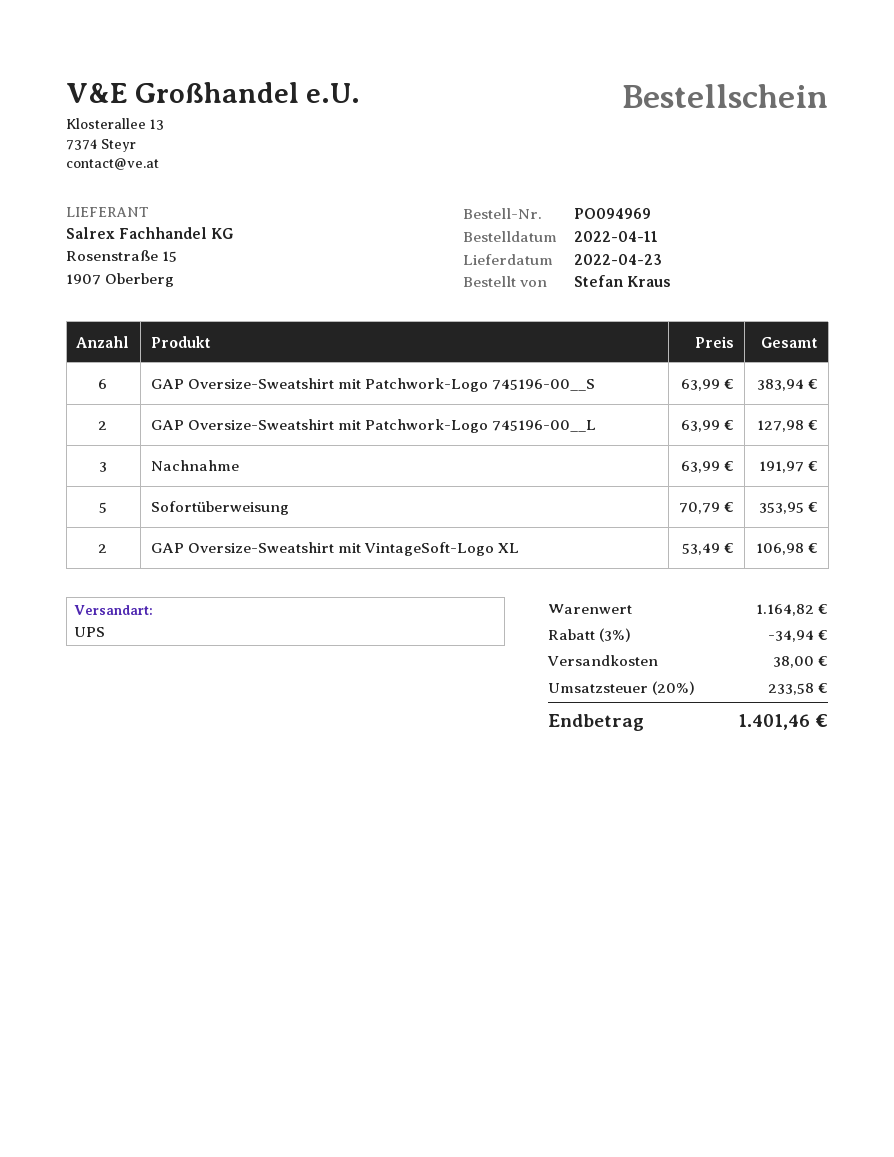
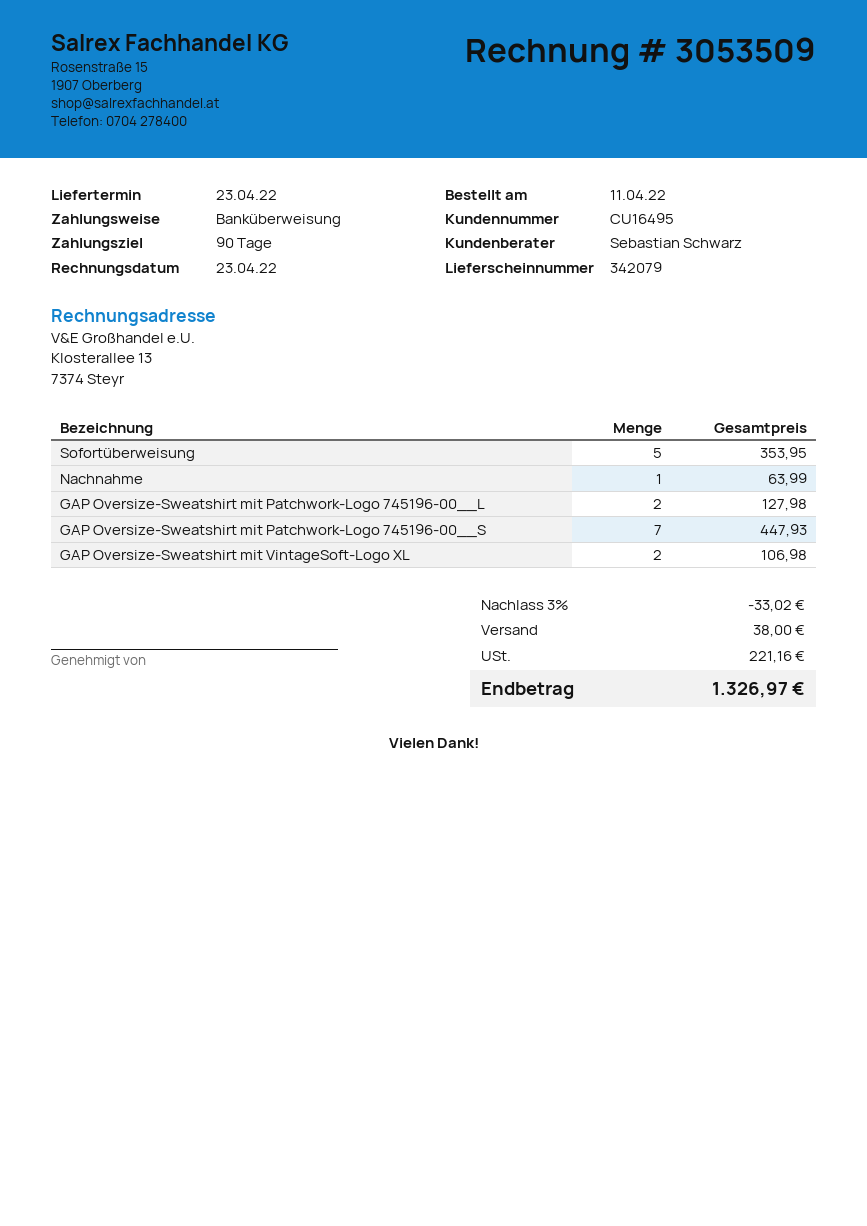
GAP Oversize-Sweatshirt mit Patchwork-Logo 745196-00__S: 6 for 383.94 -> 7 for 447.93
Nachnahme: 3 for 191.97 -> 1 for 63.99
discount: 3% = 34.94 -> 3% = 33.02
tax: 233.58 -> 221.16
total: 1401.46 -> 1326.97

